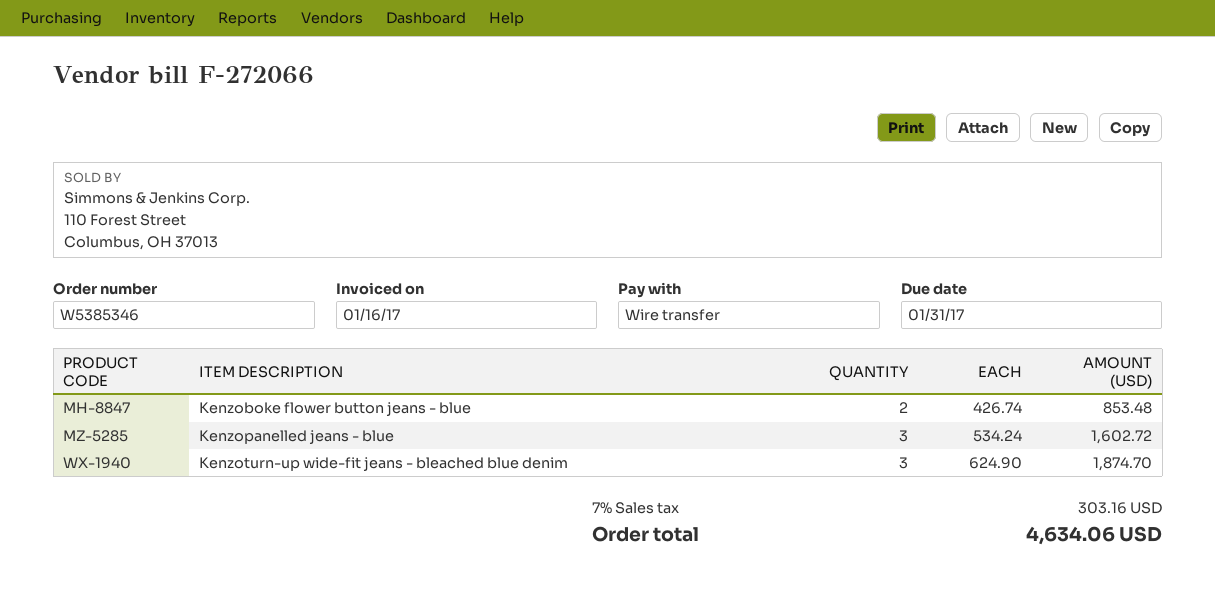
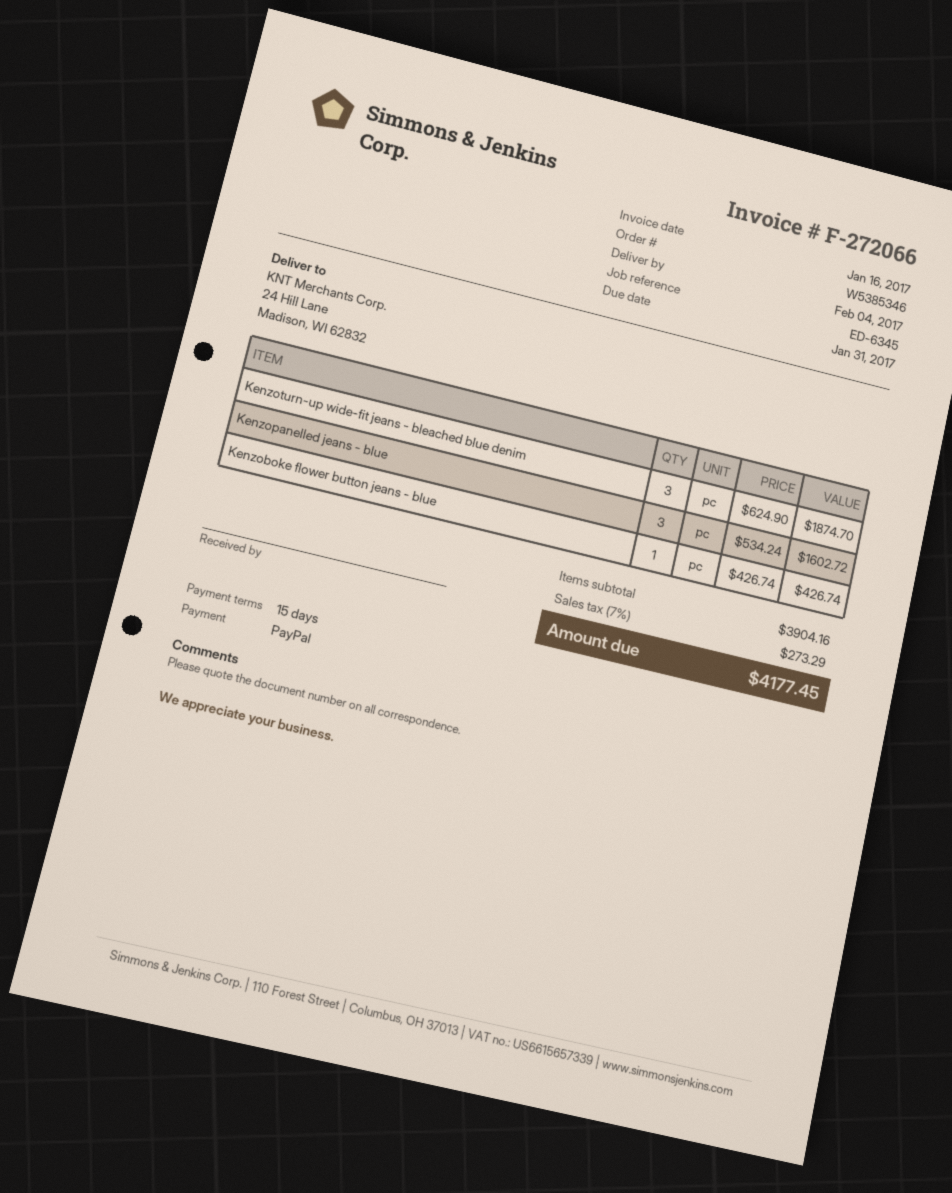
payment method: bank transfer -> PayPal
Kenzoboke flower button jeans - blue: 2 x 426.74 = 853.48 -> 1 x 426.74 = 426.74
tax: 7% = 303.16 -> 7% = 273.29
total: 4634.06 -> 4177.45

